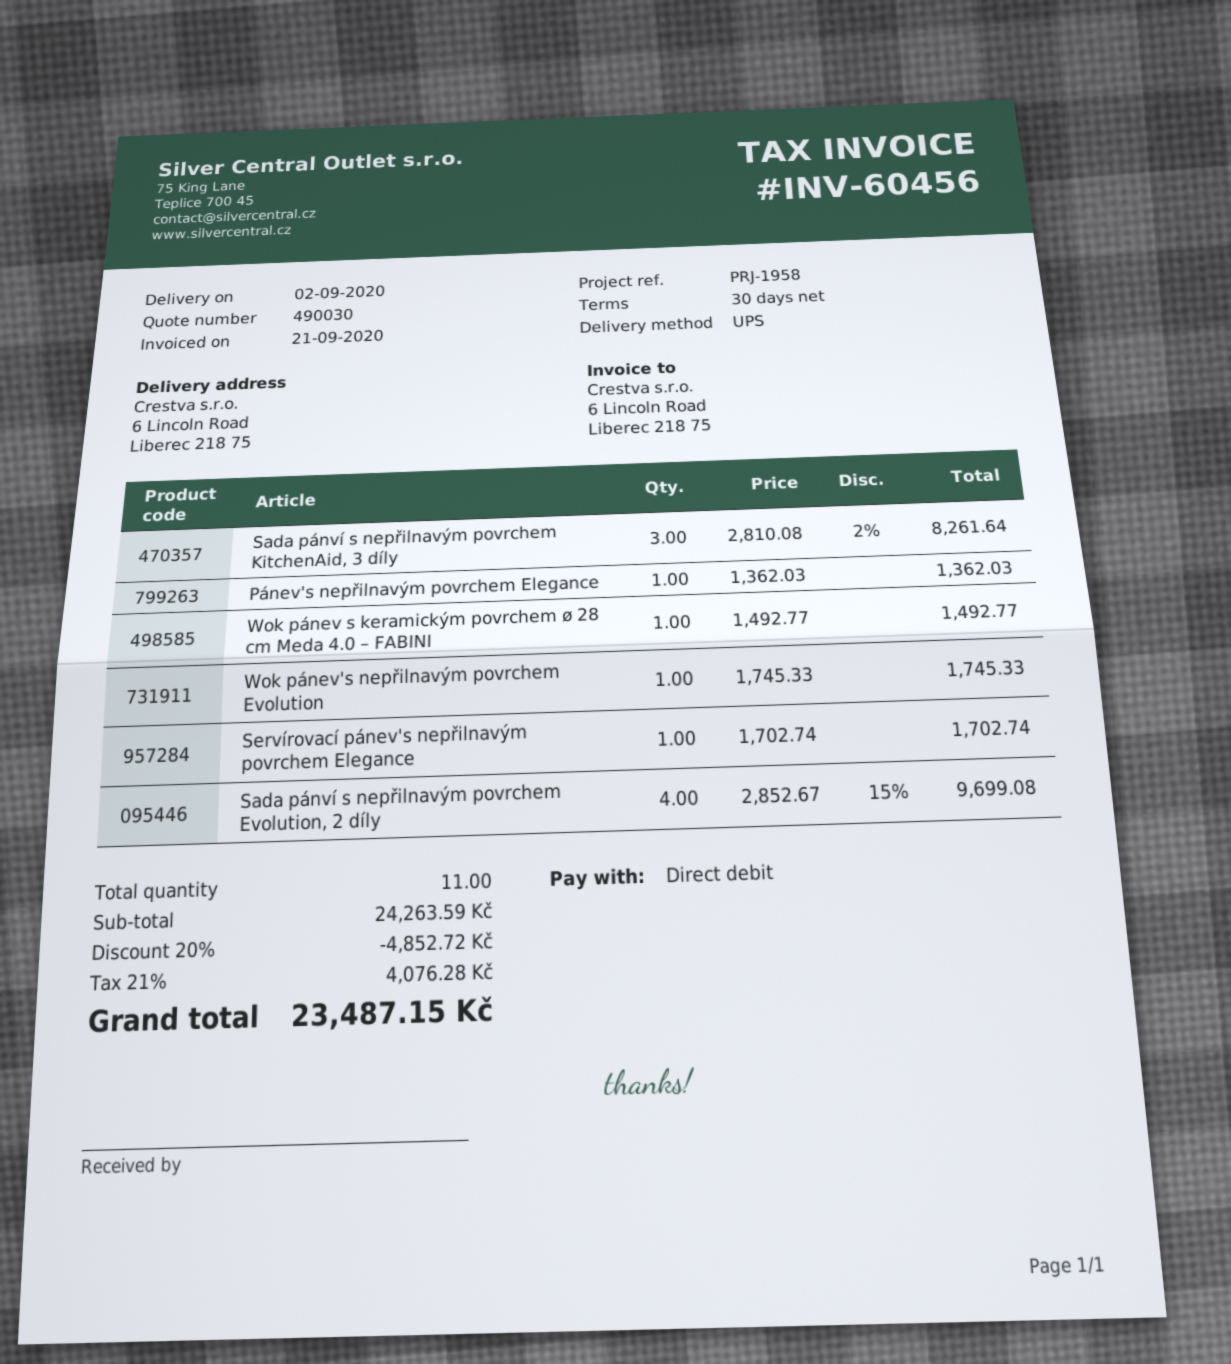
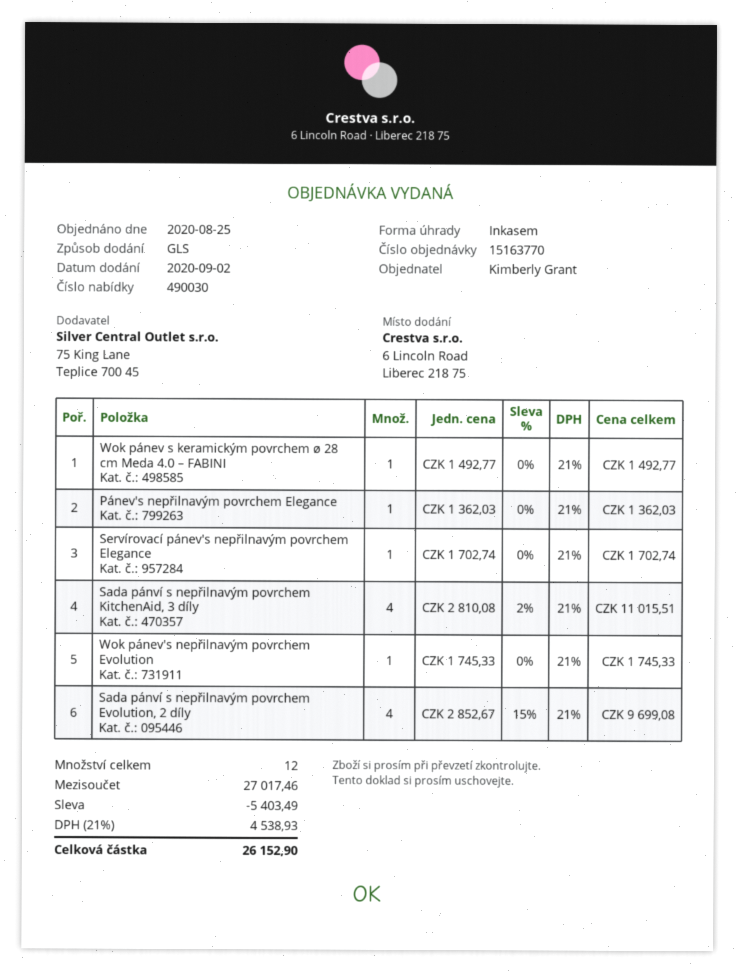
shipping method: UPS -> GLS
Sada pánví s nepřilnavým povrchem KitchenAid, 3 díly: 3 x 2810.08 - 2% = 8261.64 -> 4 x 2810.08 - 2% = 11015.51
total quantity: 11 -> 12
subtotal: 24263.59 -> 27017.46
discount: 4852.72 -> 5403.49
tax: 21% = 4076.28 -> 21% = 4538.93
total: 23487.15 -> 26152.90

